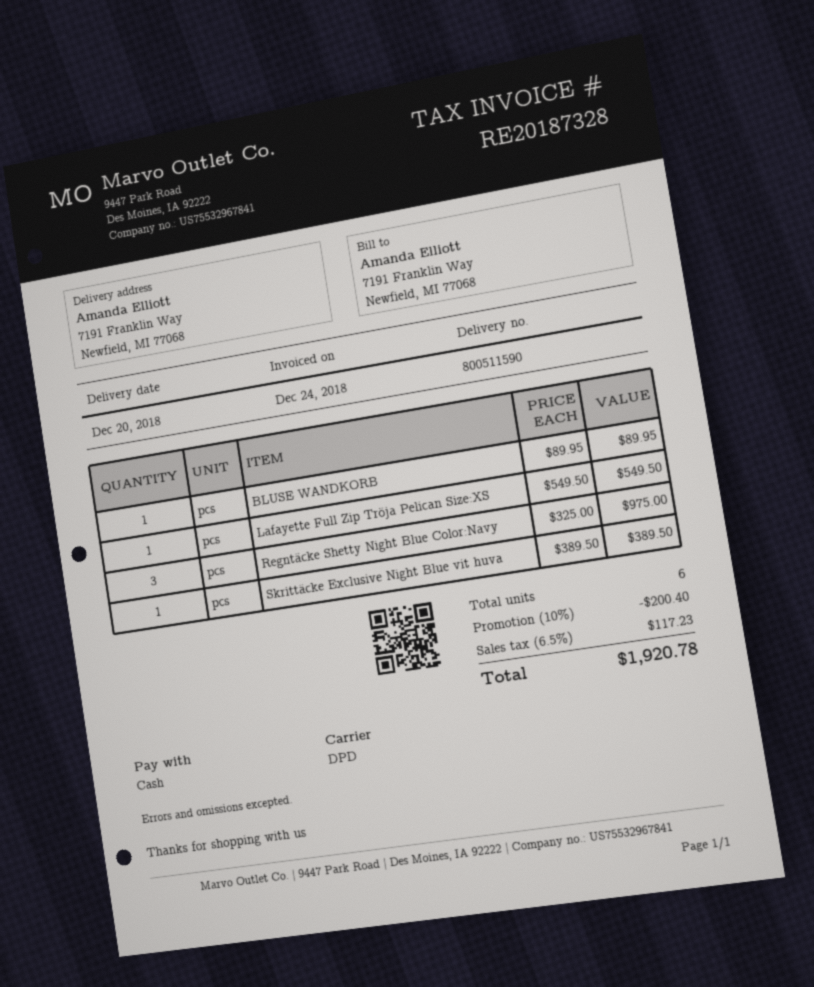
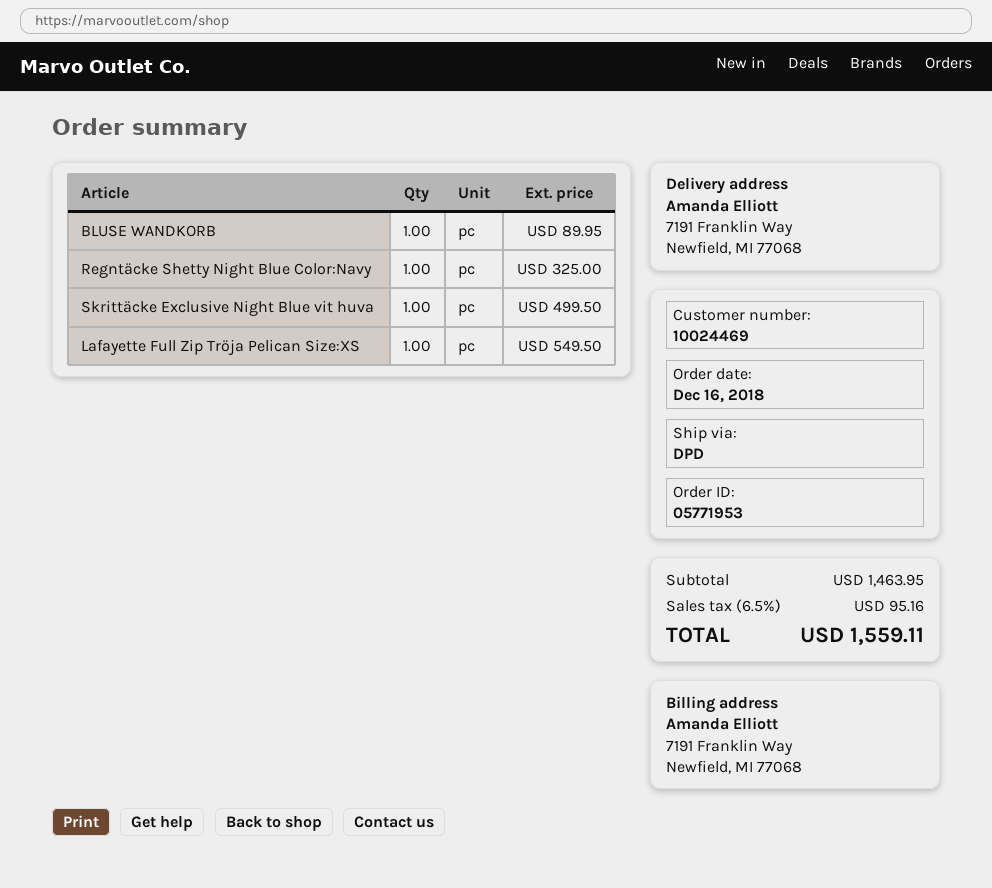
Regntäcke Shetty Night Blue Color:Navy: 3 for 975.00 -> 1 for 325.00
Skrittäcke Exclusive Night Blue vit huva: 1 for 389.50 -> 1 for 499.50
discount: 10% = 200.40 -> none
tax: 6.5% = 117.23 -> 6.5% = 95.16
total: 1920.78 -> 1559.11

